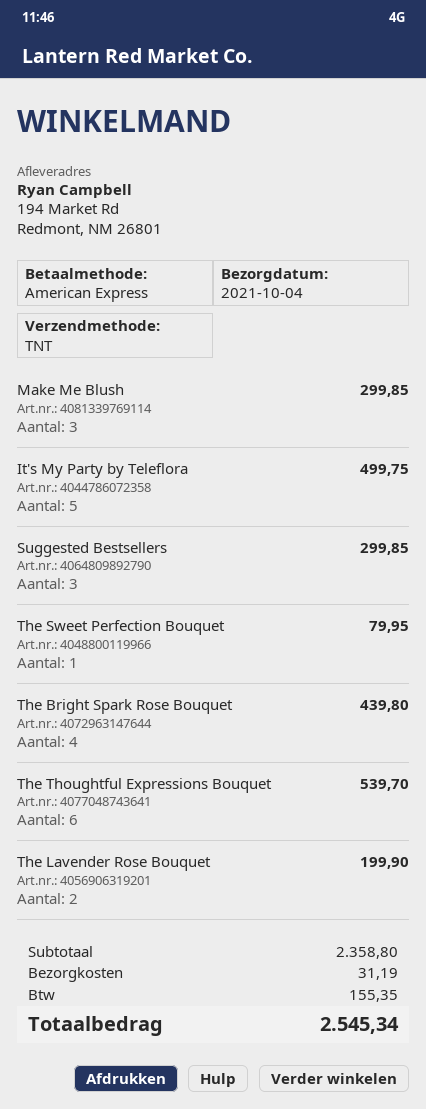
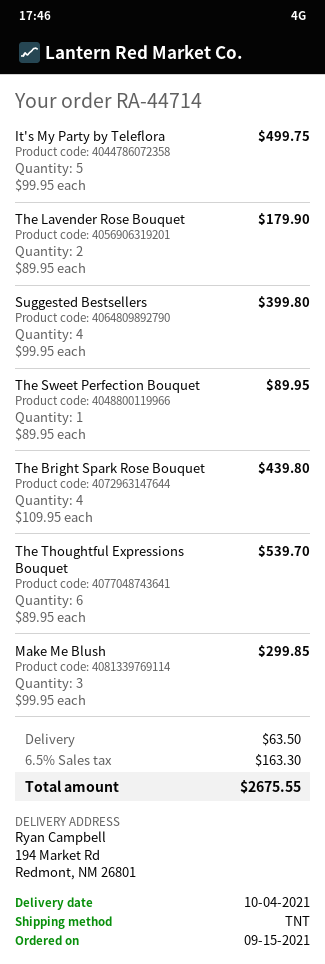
Suggested Bestsellers: 3 for 299.85 -> 4 for 399.80
The Sweet Perfection Bouquet: 1 for 79.95 -> 1 for 89.95
The Lavender Rose Bouquet: 2 for 199.90 -> 2 for 179.90
shipping: 31.19 -> 63.50
tax: 155.35 -> 163.30
total: 2545.34 -> 2675.55

